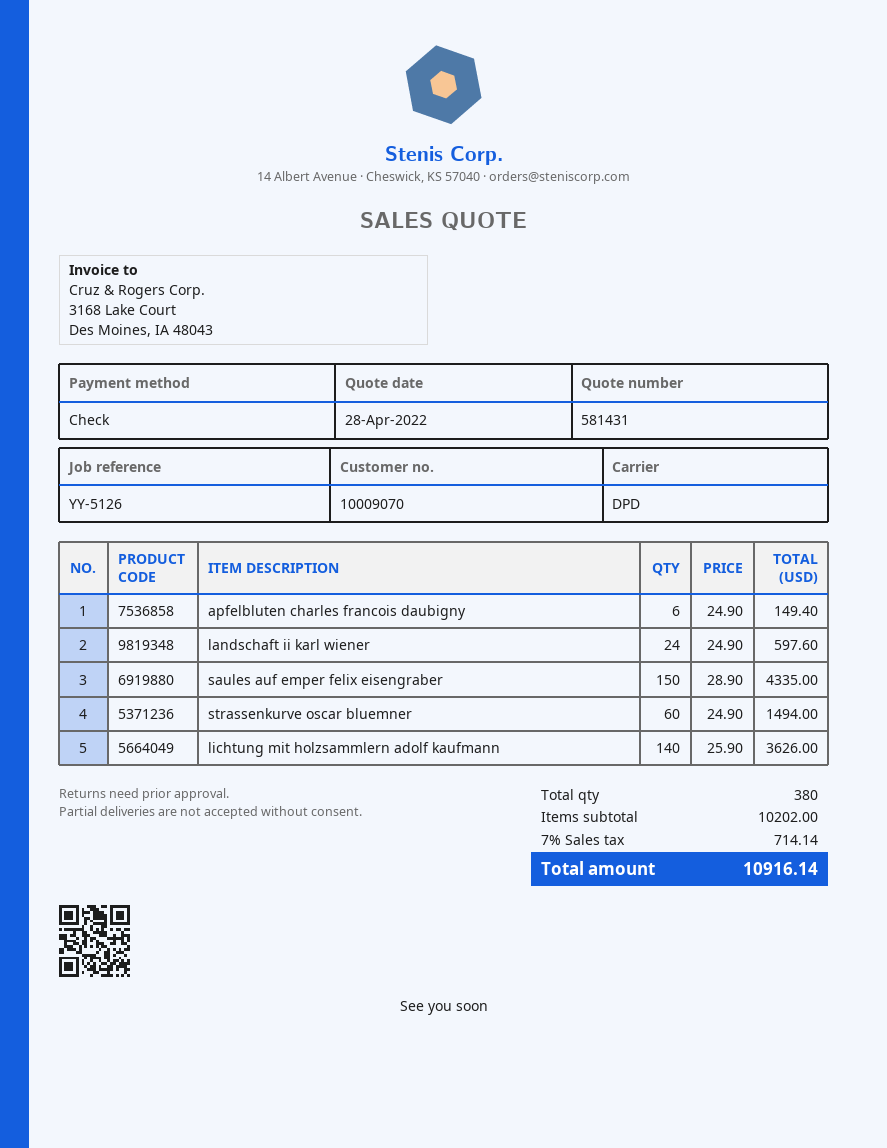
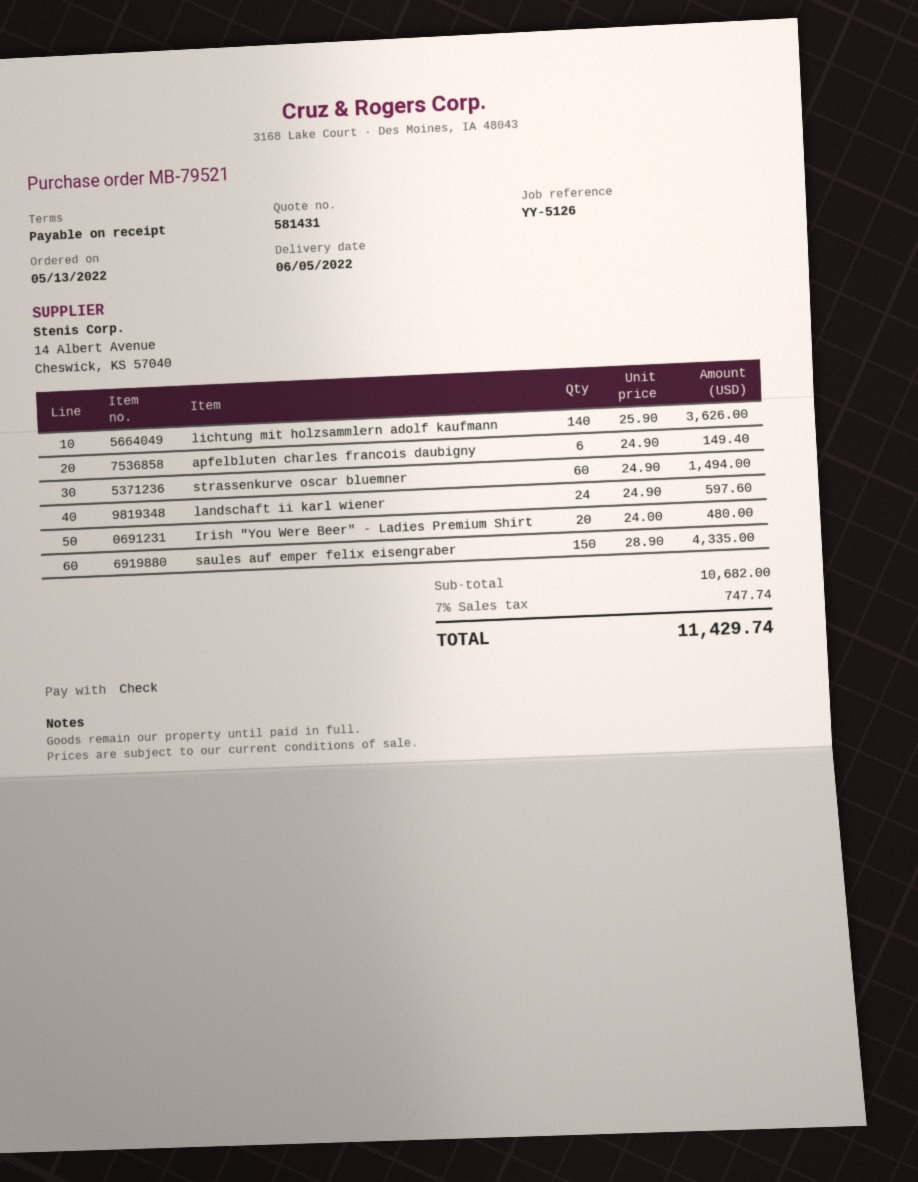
Irish "You Were Beer" - Ladies Premium Shirt: none -> 20 x 24.00 = 480.00
subtotal: 10202.00 -> 10682.00
tax: 7% = 714.14 -> 7% = 747.74
total: 10916.14 -> 11429.74

